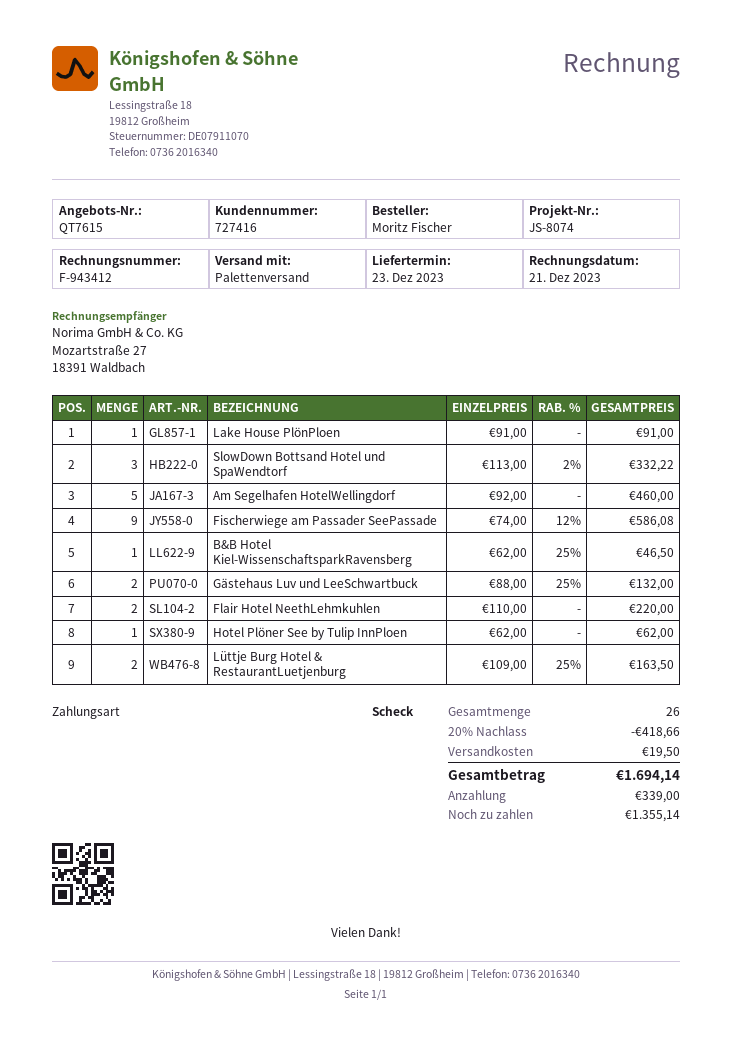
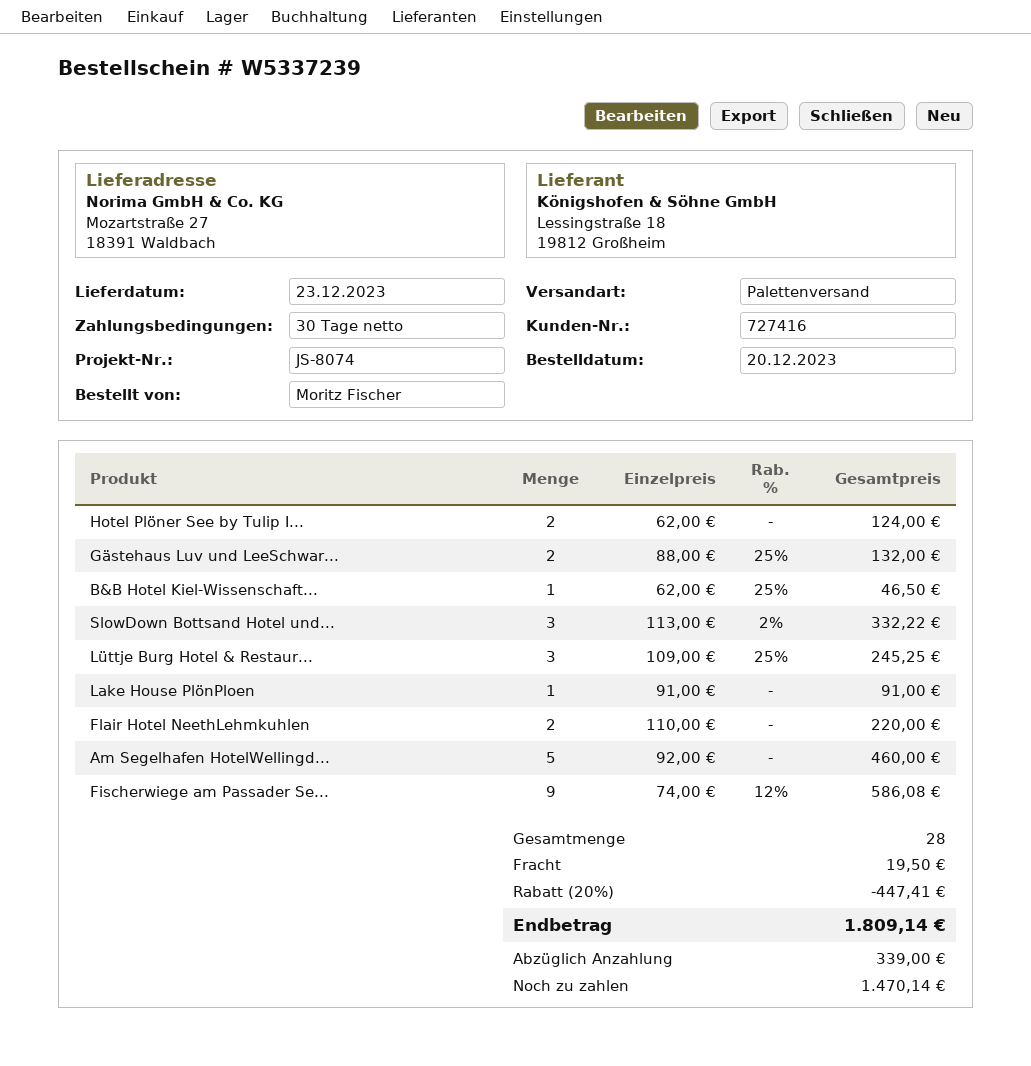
Hotel Plöner See by Tulip InnPloen: 1 x 62.00 = 62.00 -> 2 x 62.00 = 124.00
Lüttje Burg Hotel & RestaurantLuetjenburg: 2 x 109.00 - 25% = 163.50 -> 3 x 109.00 - 25% = 245.25
total quantity: 26 -> 28
discount: 20% = 418.66 -> 20% = 447.41
total: 1694.14 -> 1809.14
balance: 1355.14 -> 1470.14

